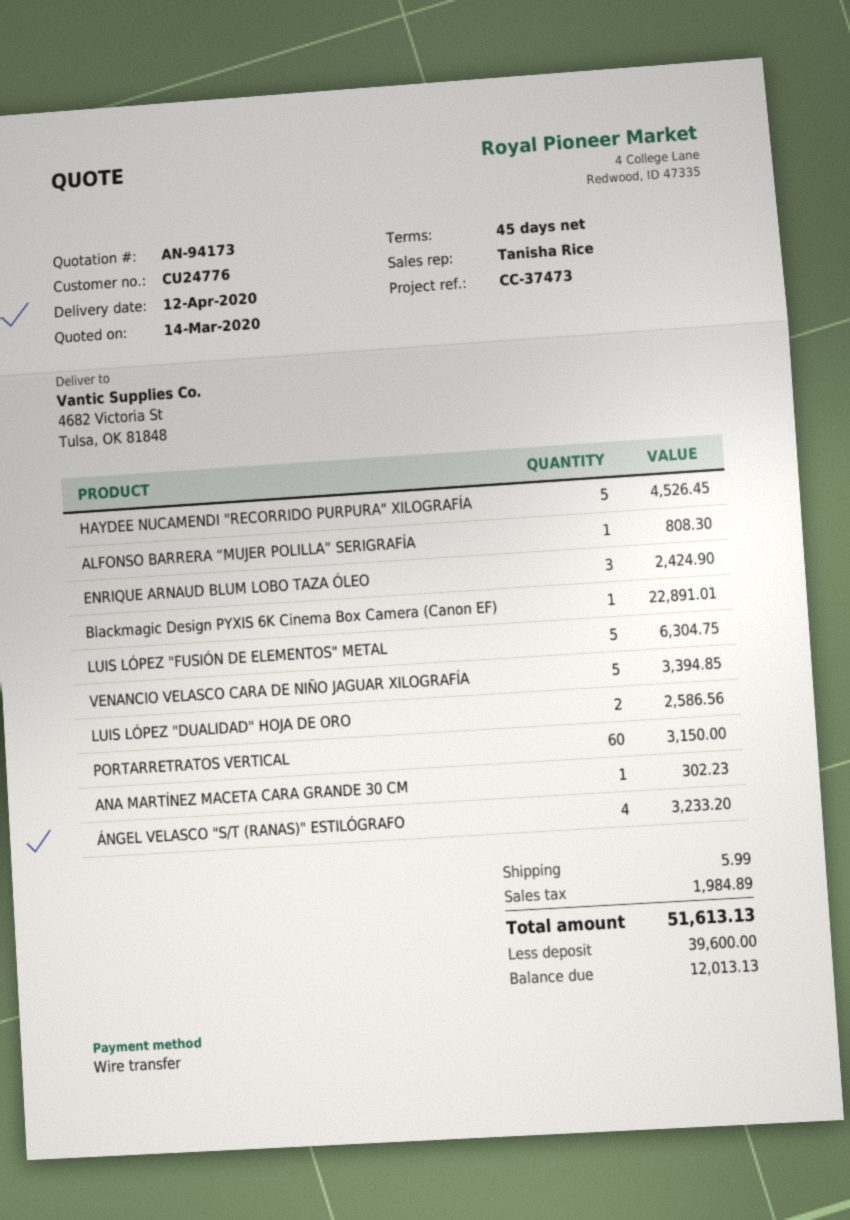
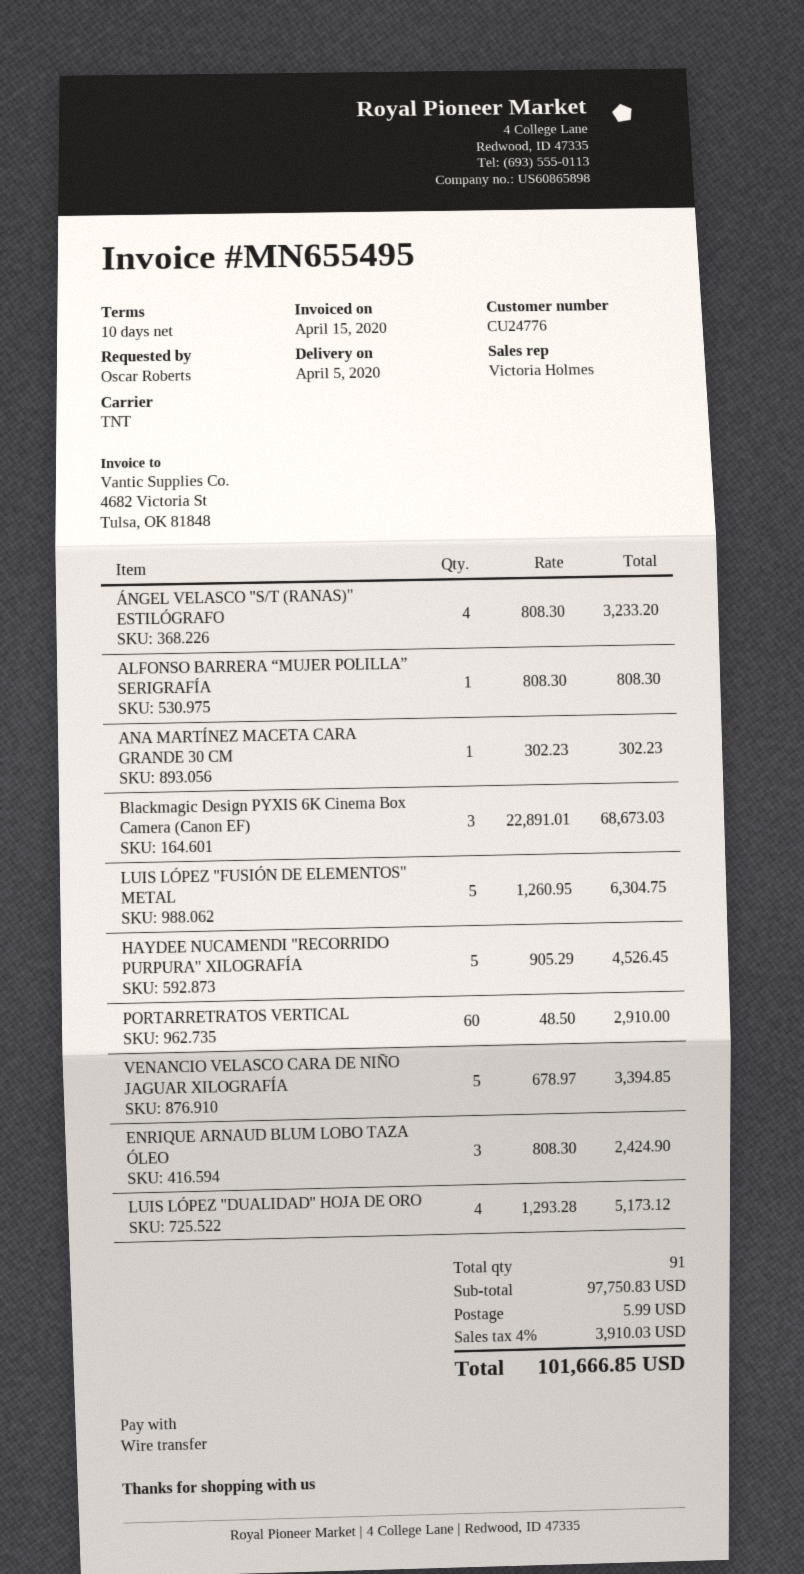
delivery date: 2020-04-12 -> 2020-04-05
payment terms: 45 days -> 10 days
sales rep: Tanisha Rice -> Victoria Holmes
Blackmagic Design PYXIS 6K Cinema Box Camera (Canon EF): 1 for 22891.01 -> 3 for 68673.03
LUIS LÓPEZ "DUALIDAD" HOJA DE ORO: 2 for 2586.56 -> 4 for 5173.12
PORTARRETRATOS VERTICAL: 60 for 3150.00 -> 60 for 2910.00
tax: 1984.89 -> 3910.03
total: 51613.13 -> 101666.85

